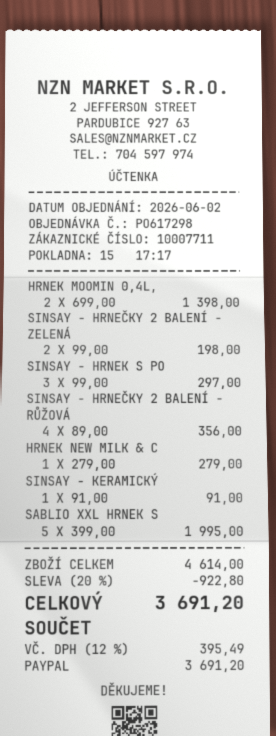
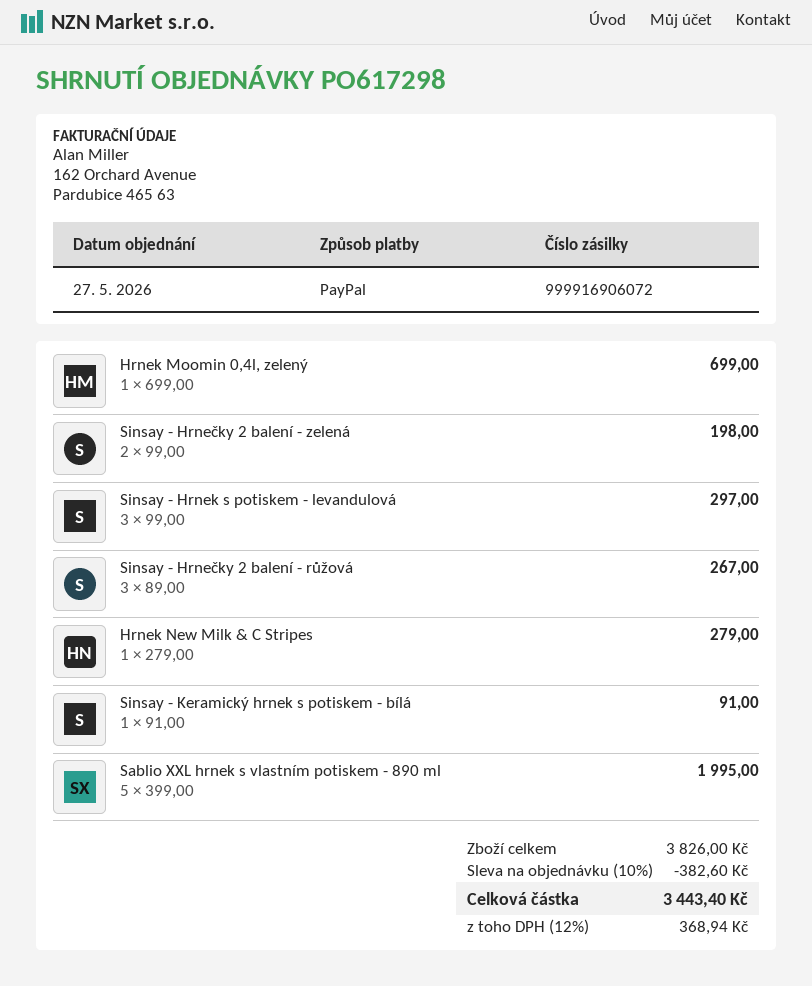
order date: 2026-06-02 -> 2026-05-27
HRNEK MOOMIN 0,4L,: 2 x 699.00 = 1398.00 -> 1 x 699.00 = 699.00
SINSAY - HRNEČKY 2 BALENÍ - RŮŽOVÁ: 4 x 89.00 = 356.00 -> 3 x 89.00 = 267.00
subtotal: 4614.00 -> 3826.00
discount: 20% = 922.80 -> 10% = 382.60
tax: 12% = 395.49 -> 12% = 368.94
total: 3691.20 -> 3443.40

